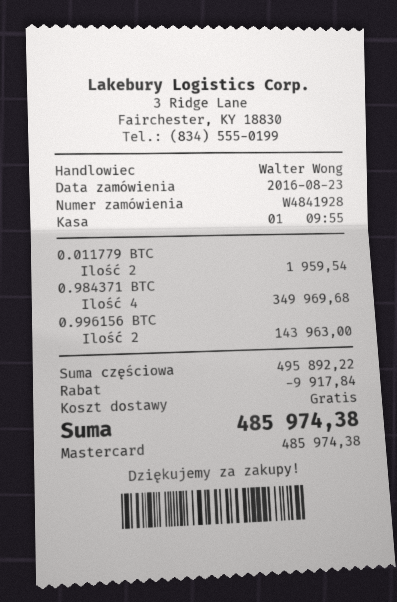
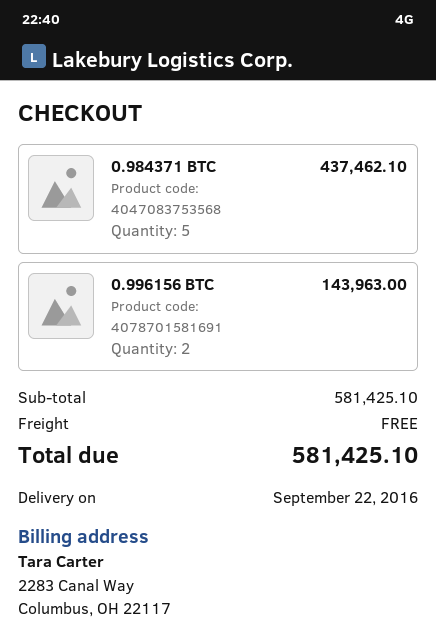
0.011779 BTC: 2 for 1959.54 -> none
0.984371 BTC: 4 for 349969.68 -> 5 for 437462.10
subtotal: 495892.22 -> 581425.10
discount: 9917.84 -> none
total: 485974.38 -> 581425.10

